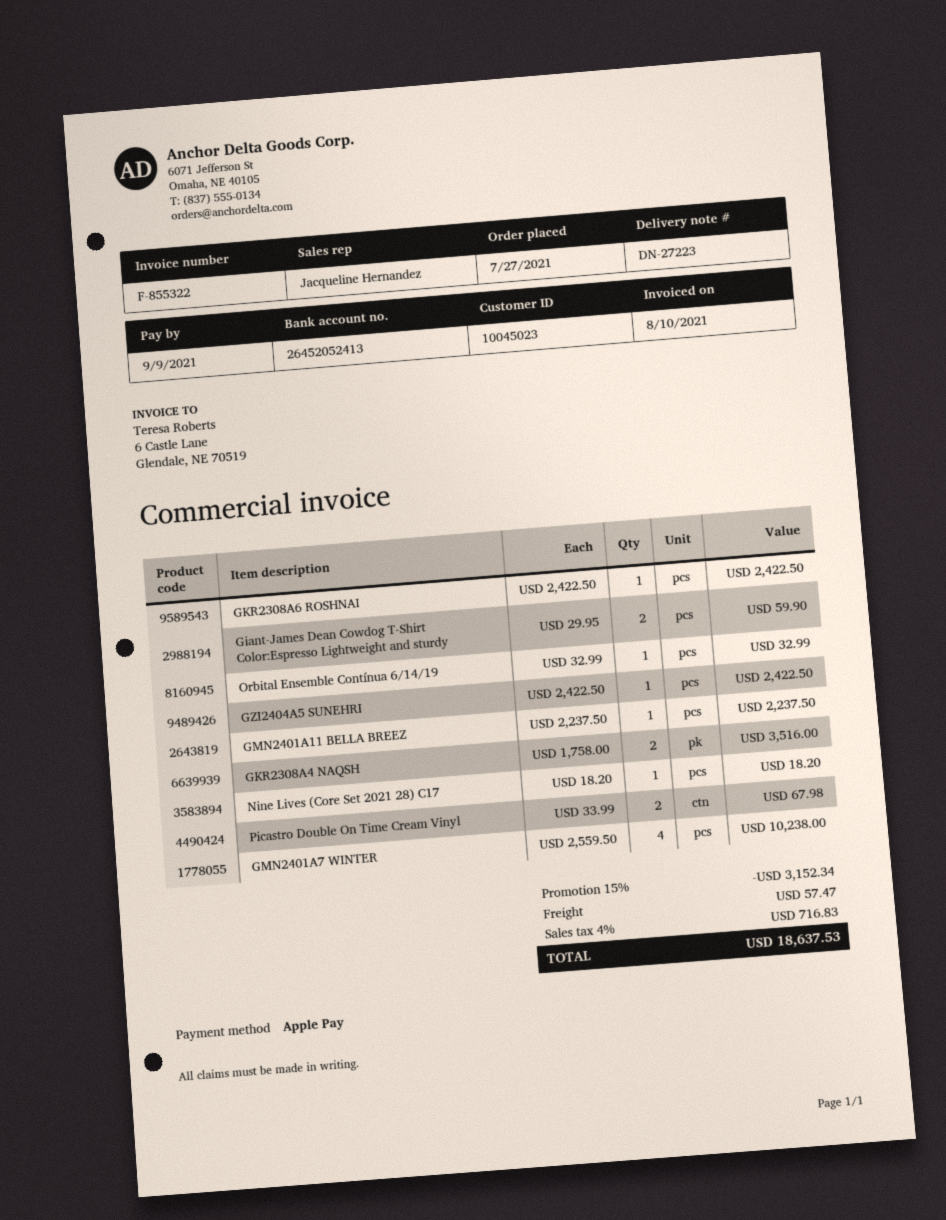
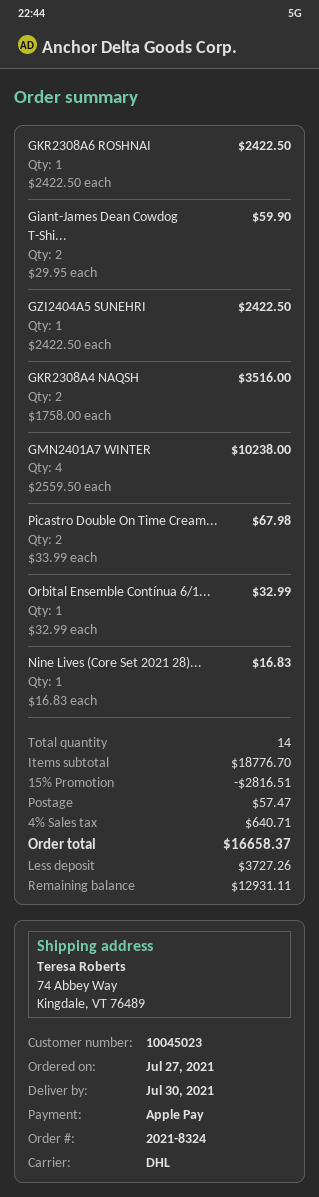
GMN2401A11 BELLA BREEZ: 1 x 2237.50 = 2237.50 -> none
Nine Lives (Core Set 2021 28) C17: 1 x 18.20 = 18.20 -> 1 x 16.83 = 16.83
discount: 15% = 3152.34 -> 15% = 2816.51
tax: 4% = 716.83 -> 4% = 640.71
total: 18637.53 -> 16658.37

